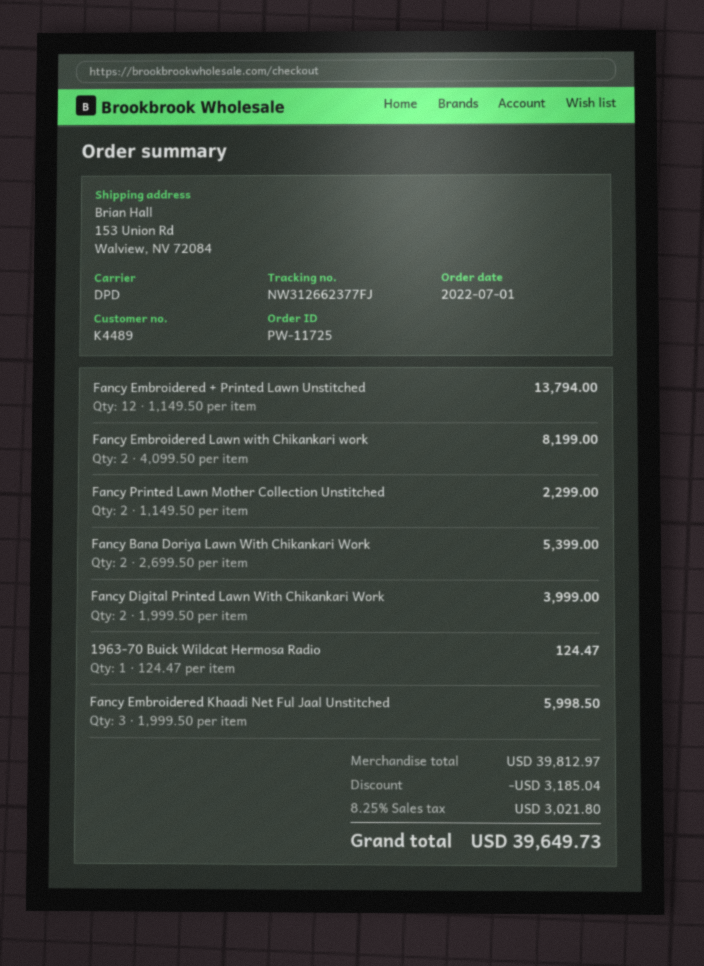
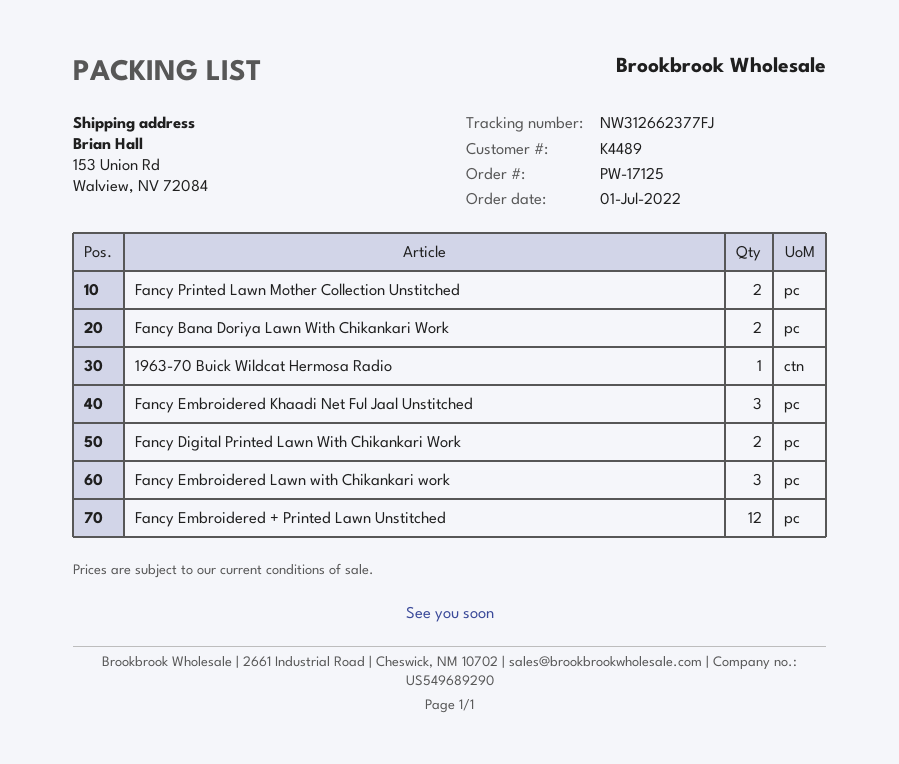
order number: PW-11725 -> PW-17125
Fancy Embroidered Lawn with Chikankari work: 2 -> 3

